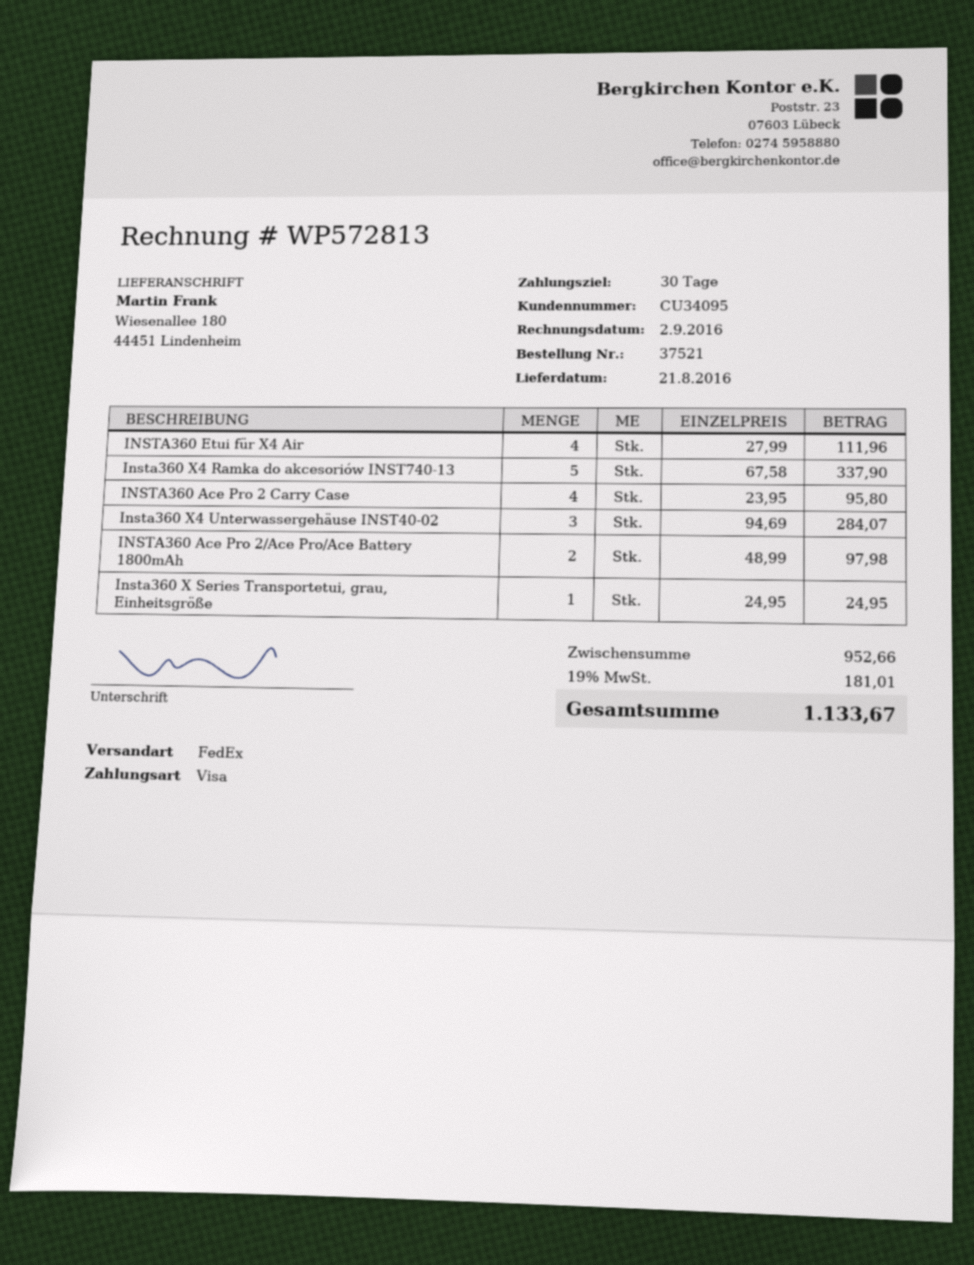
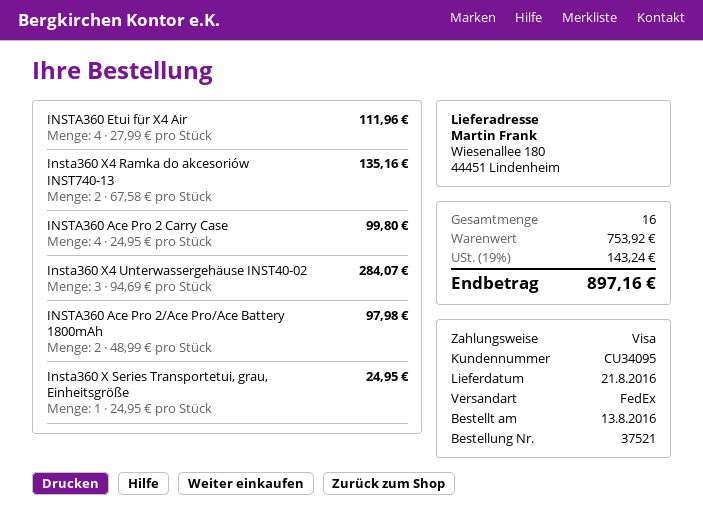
Insta360 X4 Ramka do akcesoriów INST740-13: 5 x 67.58 = 337.90 -> 2 x 67.58 = 135.16
INSTA360 Ace Pro 2 Carry Case: 4 x 23.95 = 95.80 -> 4 x 24.95 = 99.80
subtotal: 952.66 -> 753.92
tax: 19% = 181.01 -> 19% = 143.24
total: 1133.67 -> 897.16

